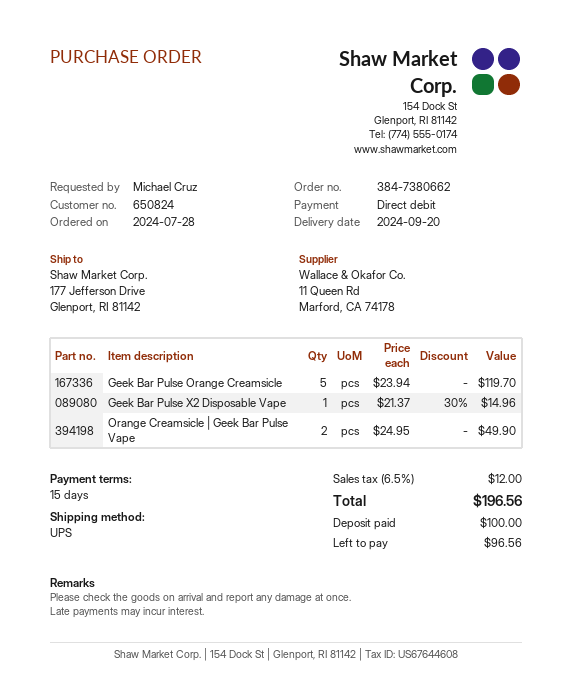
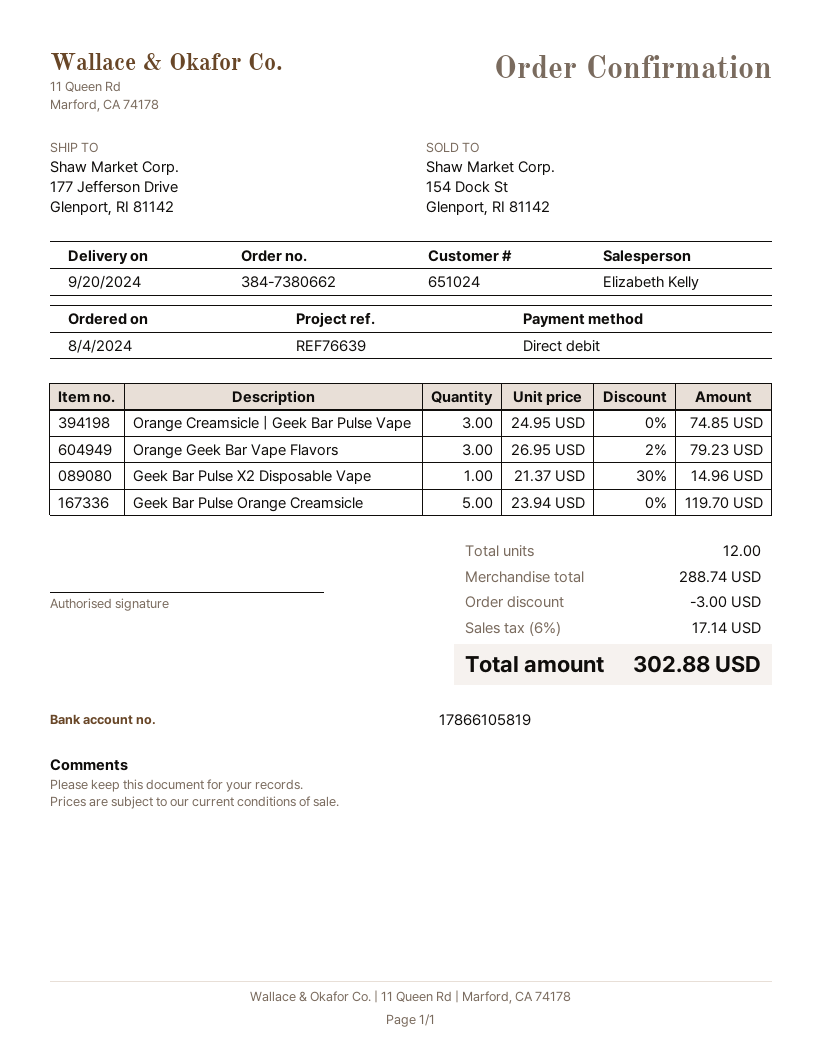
order date: 2024-07-28 -> 2024-08-04
customer number: 650824 -> 651024
Orange Creamsicle | Geek Bar Pulse Vape: 2 x 24.95 = 49.90 -> 3 x 24.95 = 74.85
Orange Geek Bar Vape Flavors: none -> 3 x 26.95 - 2% = 79.23
discount: none -> 3.00
tax: 6.5% = 12.00 -> 6% = 17.14
total: 196.56 -> 302.88

